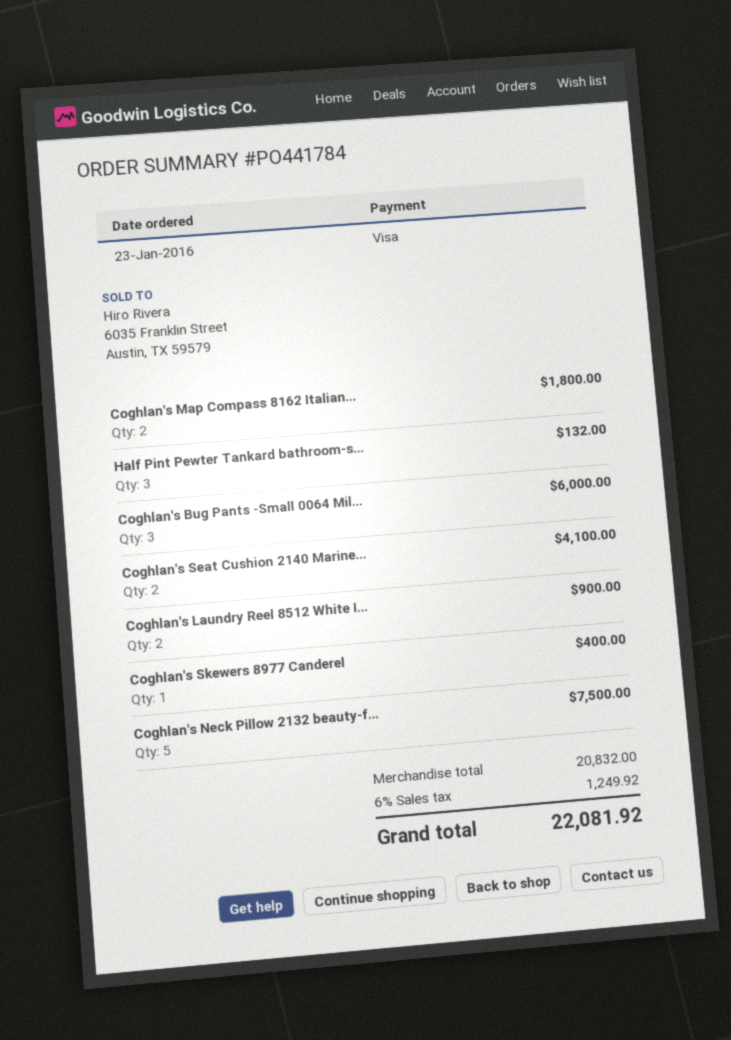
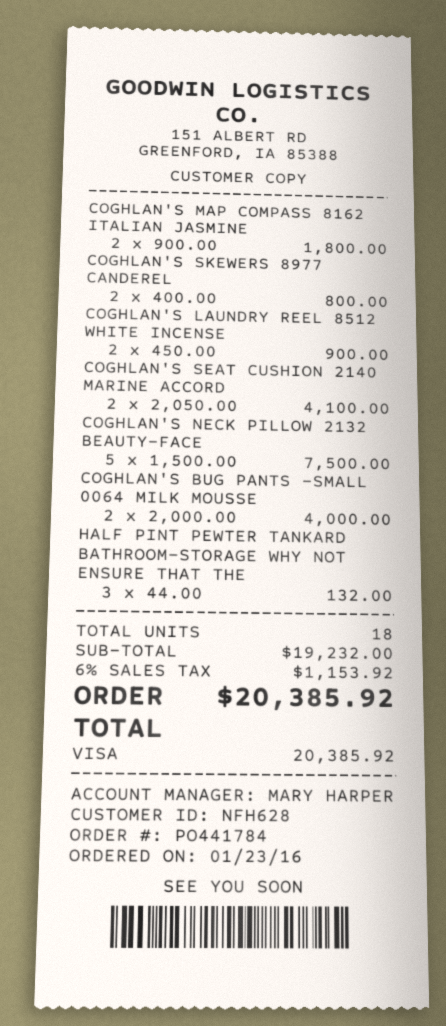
Coghlan's Bug Pants -Small 0064 Mil...: 3 for 6000.00 -> 2 for 4000.00
Coghlan's Skewers 8977 Canderel: 1 for 400.00 -> 2 for 800.00
subtotal: 20832.00 -> 19232.00
tax: 6% = 1249.92 -> 6% = 1153.92
total: 22081.92 -> 20385.92

